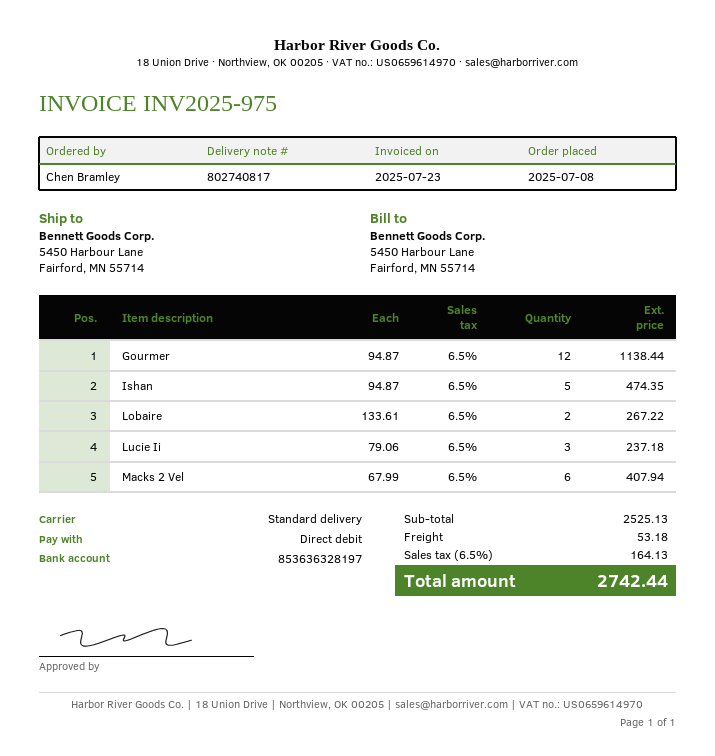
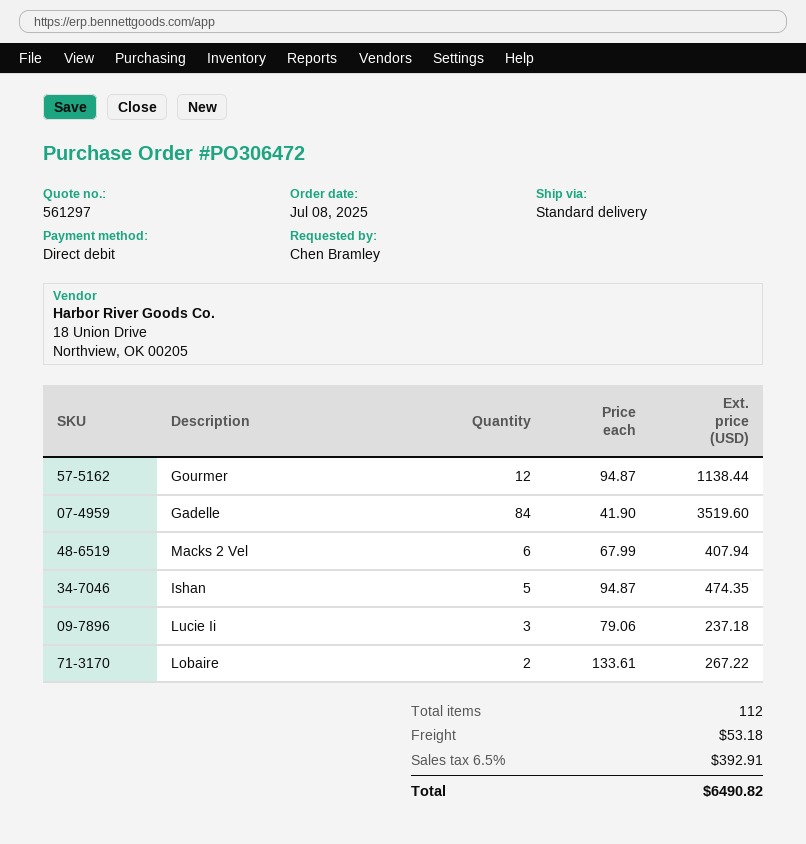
Gadelle: none -> 84 x 41.90 = 3519.60
tax: 6.5% = 164.13 -> 6.5% = 392.91
total: 2742.44 -> 6490.82

